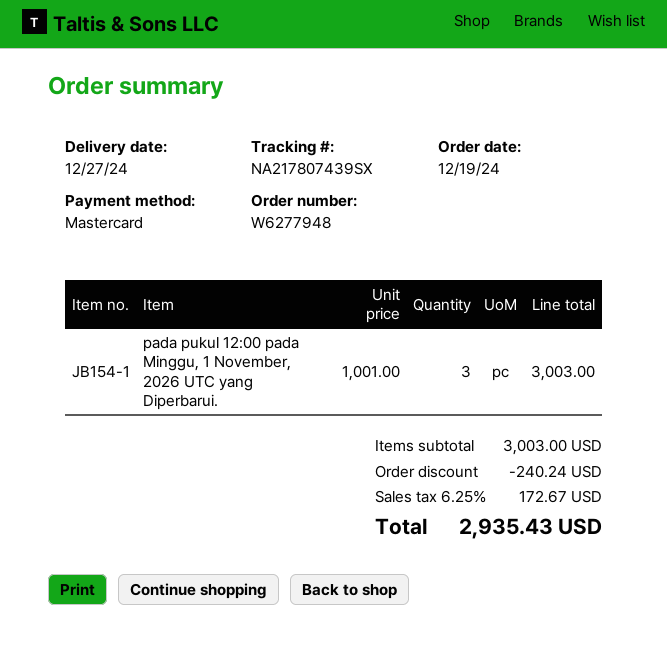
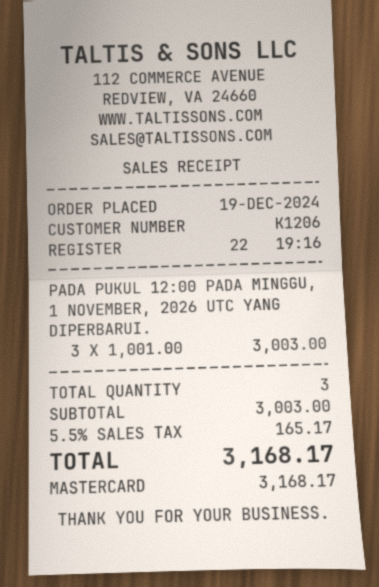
discount: 240.24 -> none
tax: 6.25% = 172.67 -> 5.5% = 165.17
total: 2935.43 -> 3168.17

